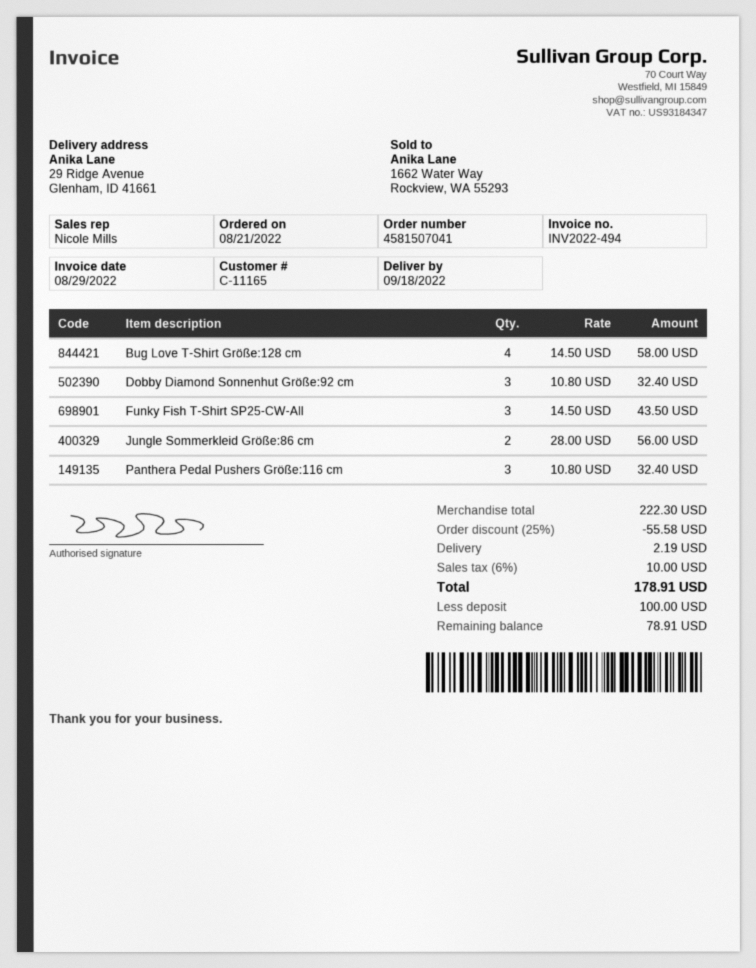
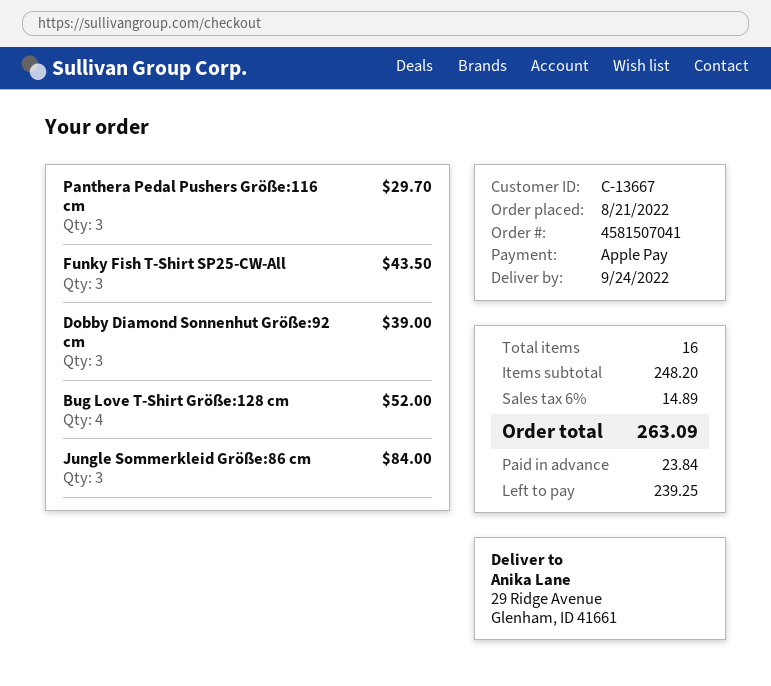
delivery date: 2022-09-18 -> 2022-09-24
customer number: C-11165 -> C-13667
Bug Love T-Shirt Größe:128 cm: 4 for 58.00 -> 4 for 52.00
Dobby Diamond Sonnenhut Größe:92 cm: 3 for 32.40 -> 3 for 39.00
Jungle Sommerkleid Größe:86 cm: 2 for 56.00 -> 3 for 84.00
Panthera Pedal Pushers Größe:116 cm: 3 for 32.40 -> 3 for 29.70
subtotal: 222.30 -> 248.20
discount: 25% = 55.58 -> none
shipping: 2.19 -> none
tax: 6% = 10.00 -> 6% = 14.89
total: 178.91 -> 263.09
deposit: 100.00 -> 23.84
balance: 78.91 -> 239.25

